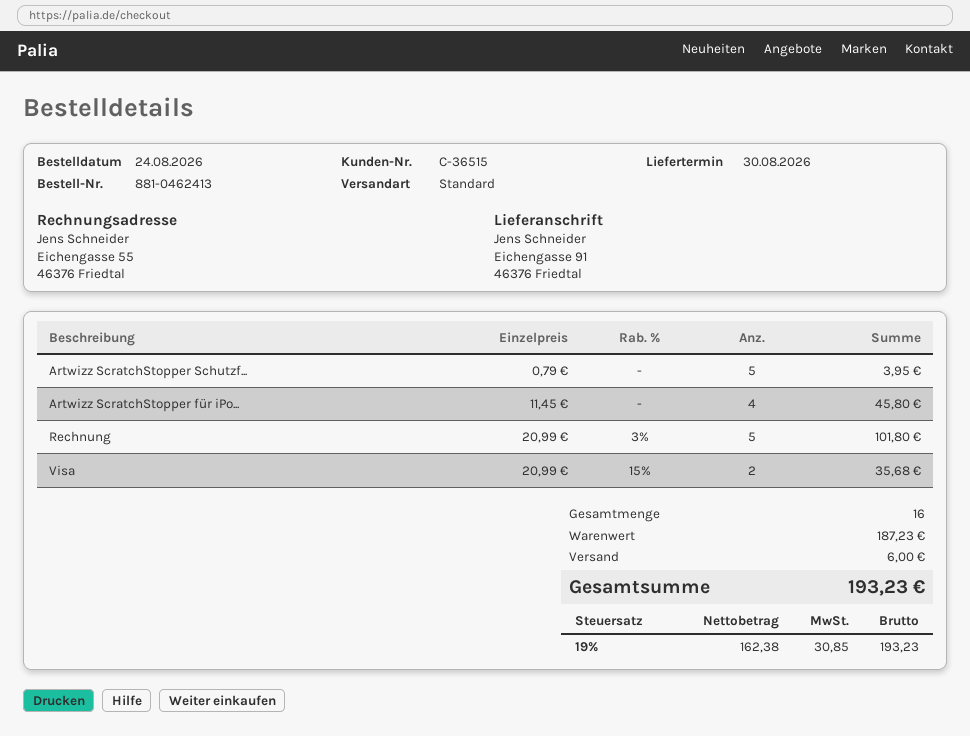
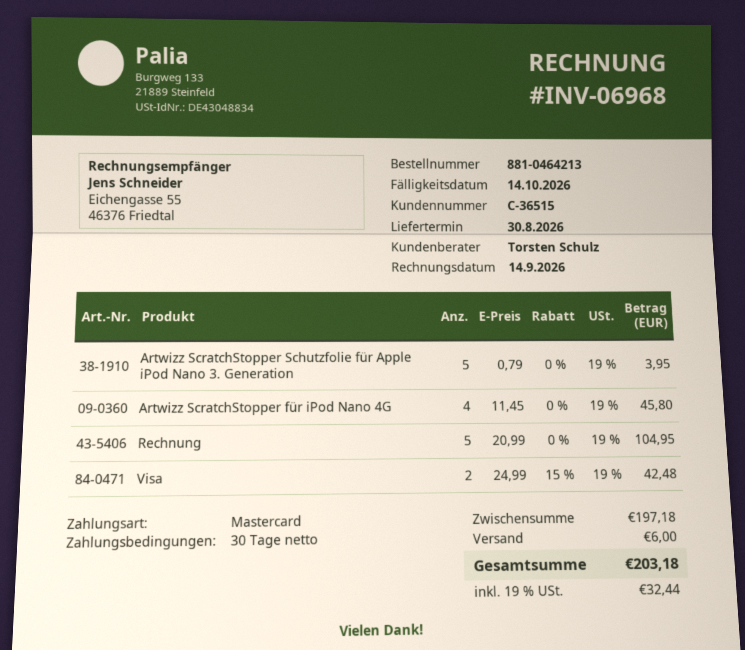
order number: 881-0462413 -> 881-0464213
Rechnung: 5 x 20.99 - 3% = 101.80 -> 5 x 20.99 = 104.95
Visa: 2 x 20.99 - 15% = 35.68 -> 2 x 24.99 - 15% = 42.48
subtotal: 187.23 -> 197.18
tax: 19% = 30.85 -> 19% = 32.44
total: 193.23 -> 203.18

